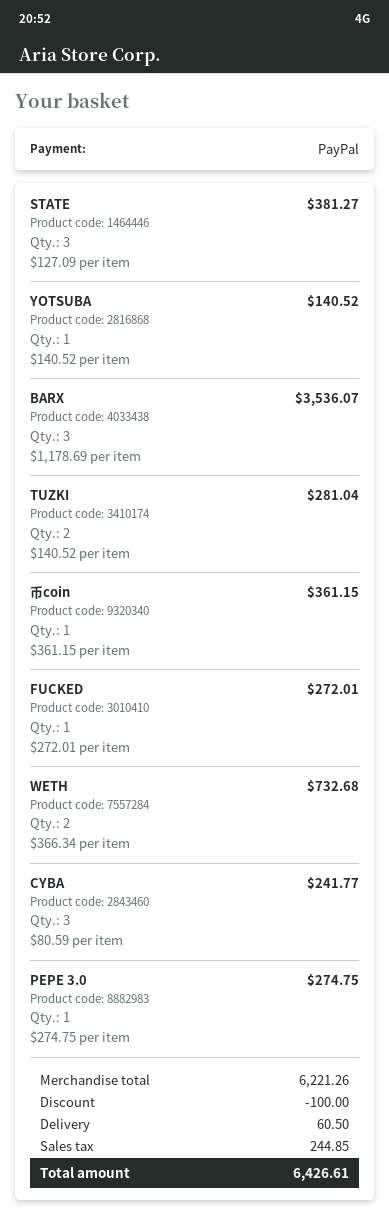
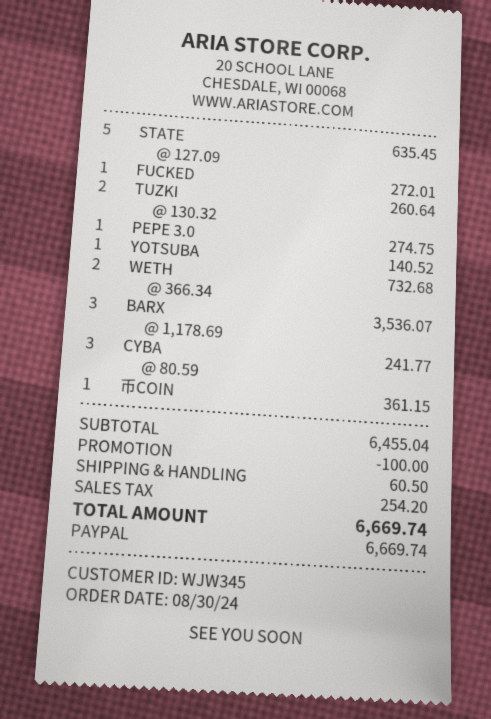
STATE: 3 x 127.09 = 381.27 -> 5 x 127.09 = 635.45
TUZKI: 2 x 140.52 = 281.04 -> 2 x 130.32 = 260.64
subtotal: 6221.26 -> 6455.04
tax: 244.85 -> 254.20
total: 6426.61 -> 6669.74

